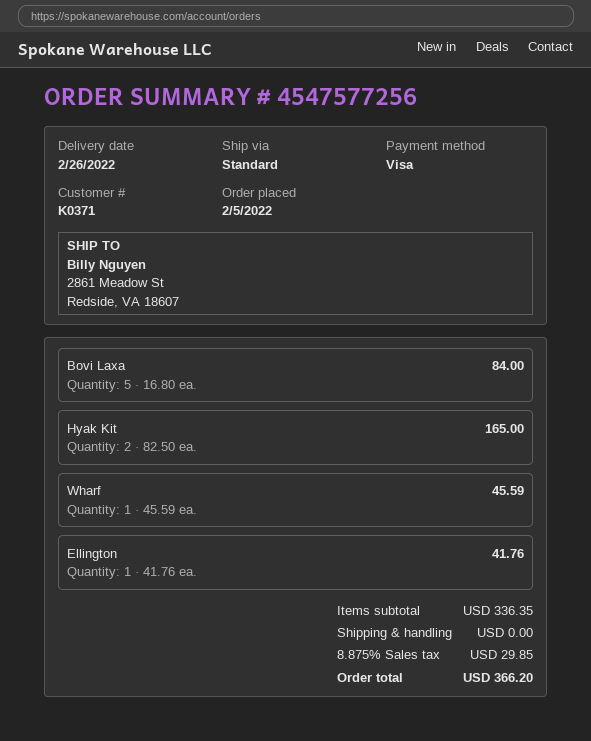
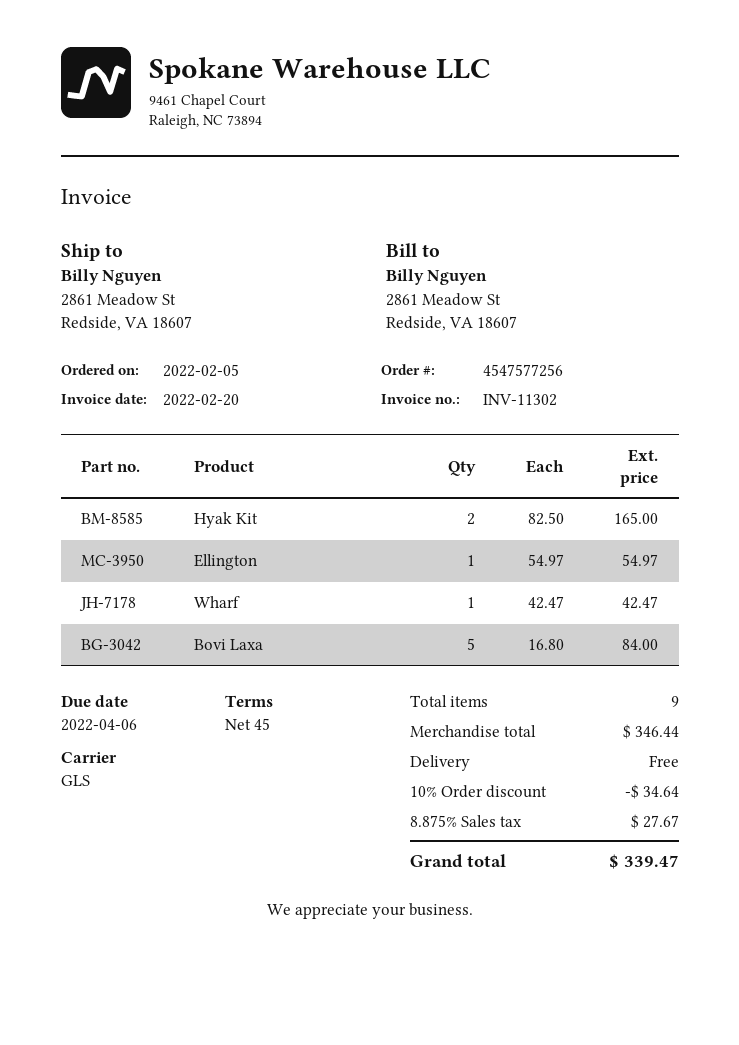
shipping method: standard -> GLS
Wharf: 1 x 45.59 = 45.59 -> 1 x 42.47 = 42.47
Ellington: 1 x 41.76 = 41.76 -> 1 x 54.97 = 54.97
subtotal: 336.35 -> 346.44
discount: none -> 10% = 34.64
tax: 8.875% = 29.85 -> 8.875% = 27.67
total: 366.20 -> 339.47

